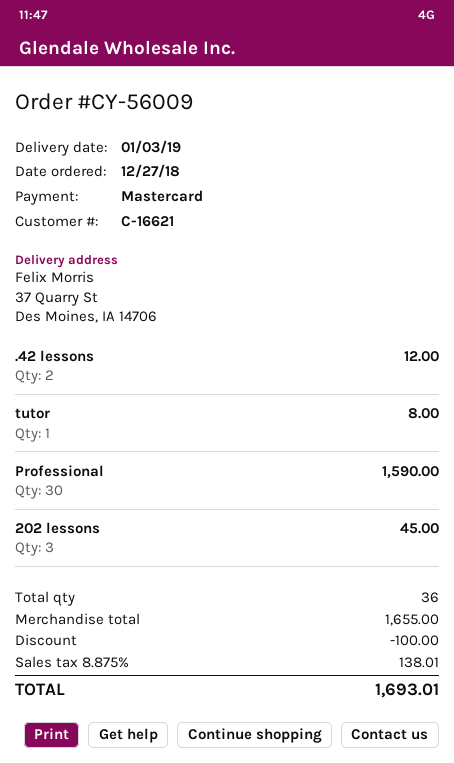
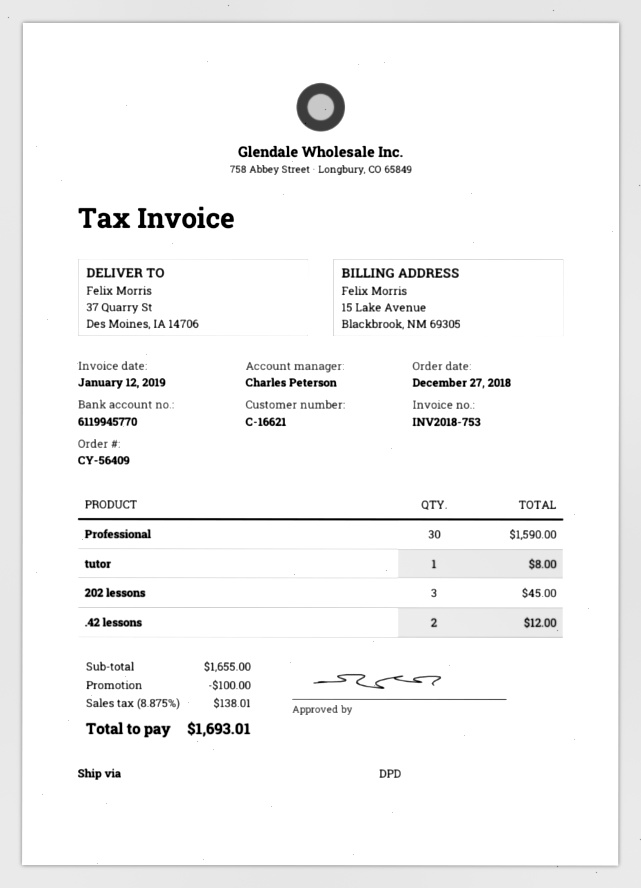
order number: CY-56009 -> CY-56409

